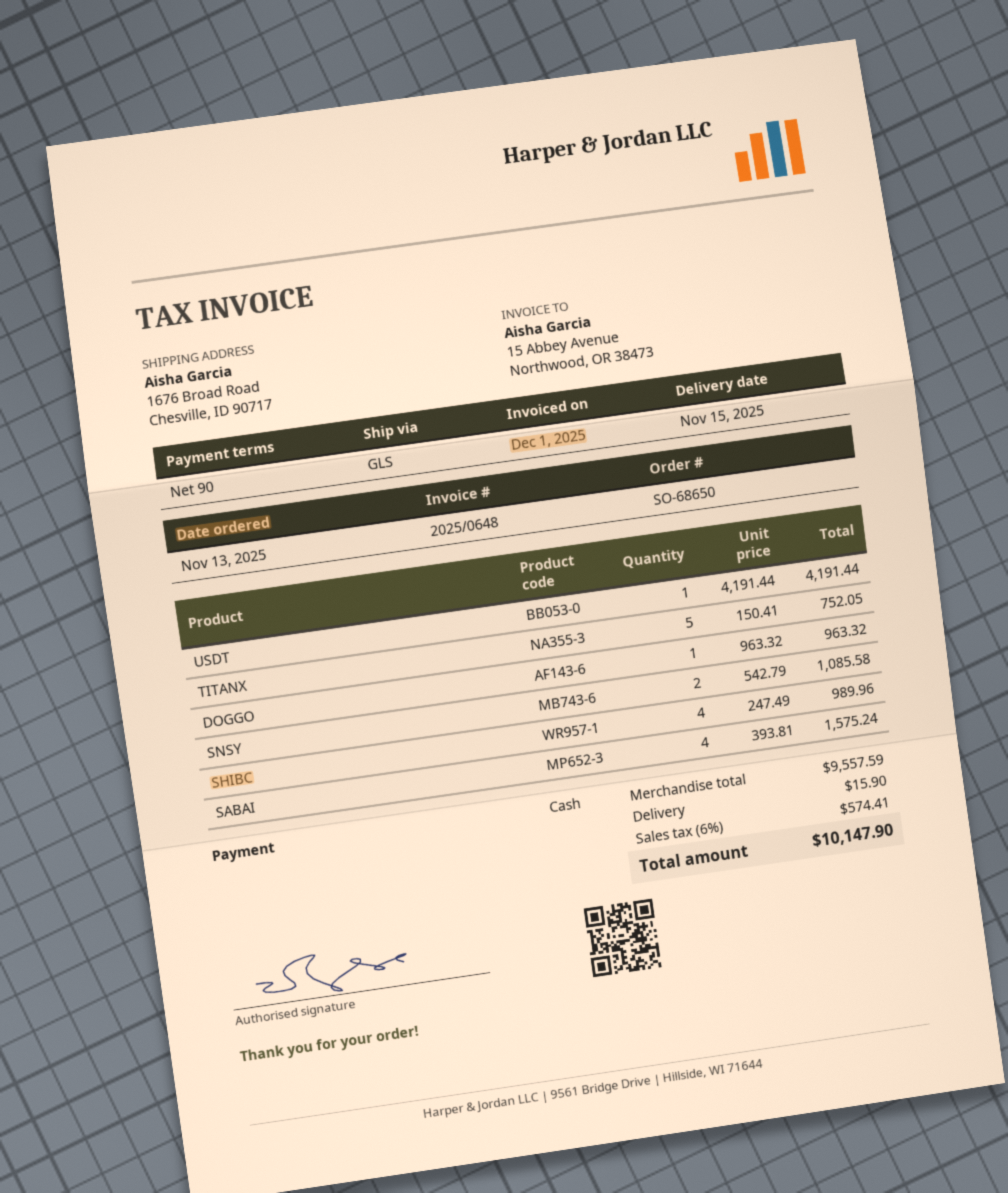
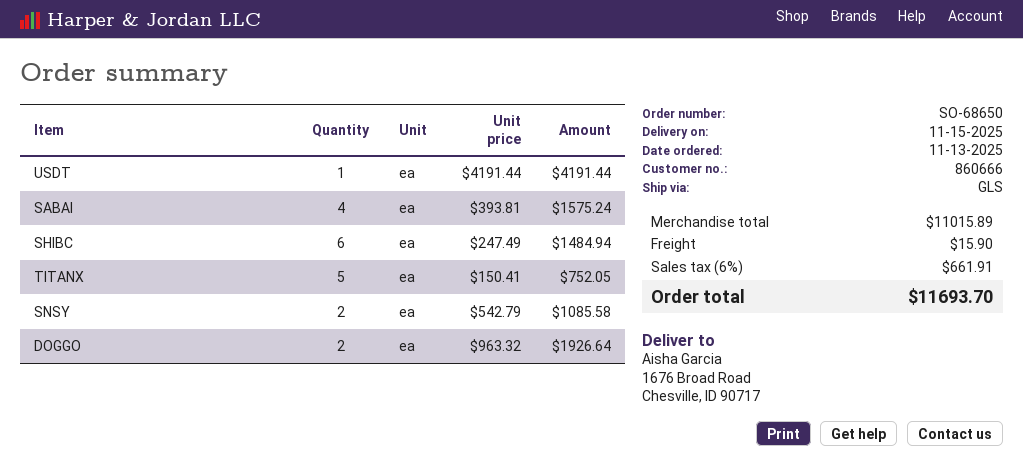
DOGGO: 1 x 963.32 = 963.32 -> 2 x 963.32 = 1926.64
SHIBC: 4 x 247.49 = 989.96 -> 6 x 247.49 = 1484.94
subtotal: 9557.59 -> 11015.89
tax: 6% = 574.41 -> 6% = 661.91
total: 10147.90 -> 11693.70

